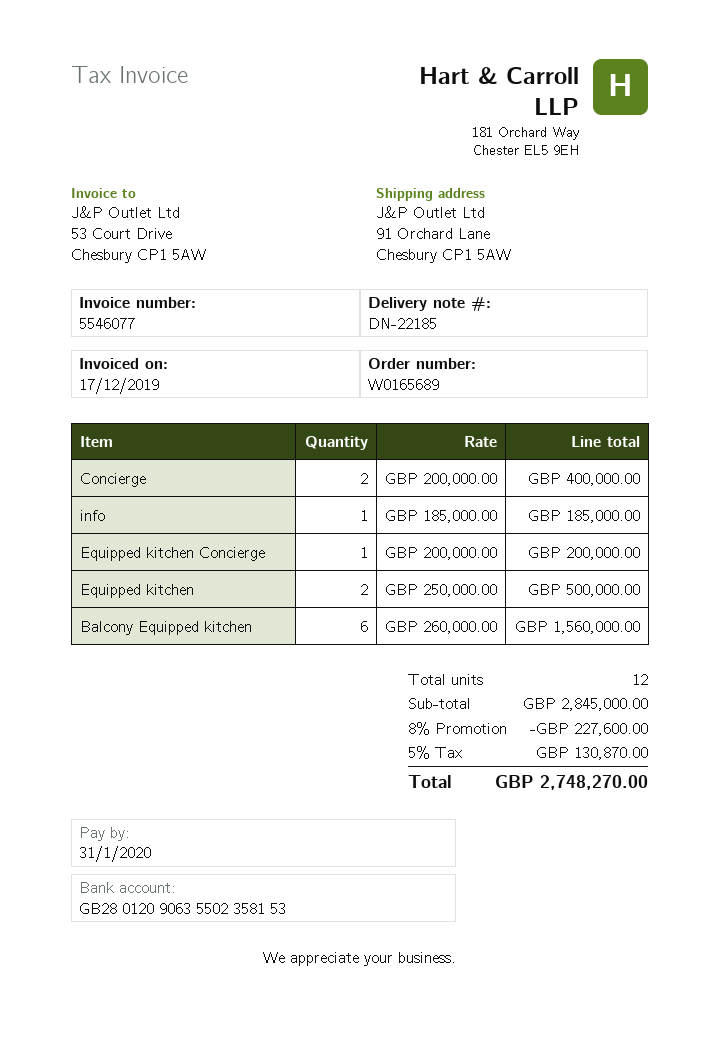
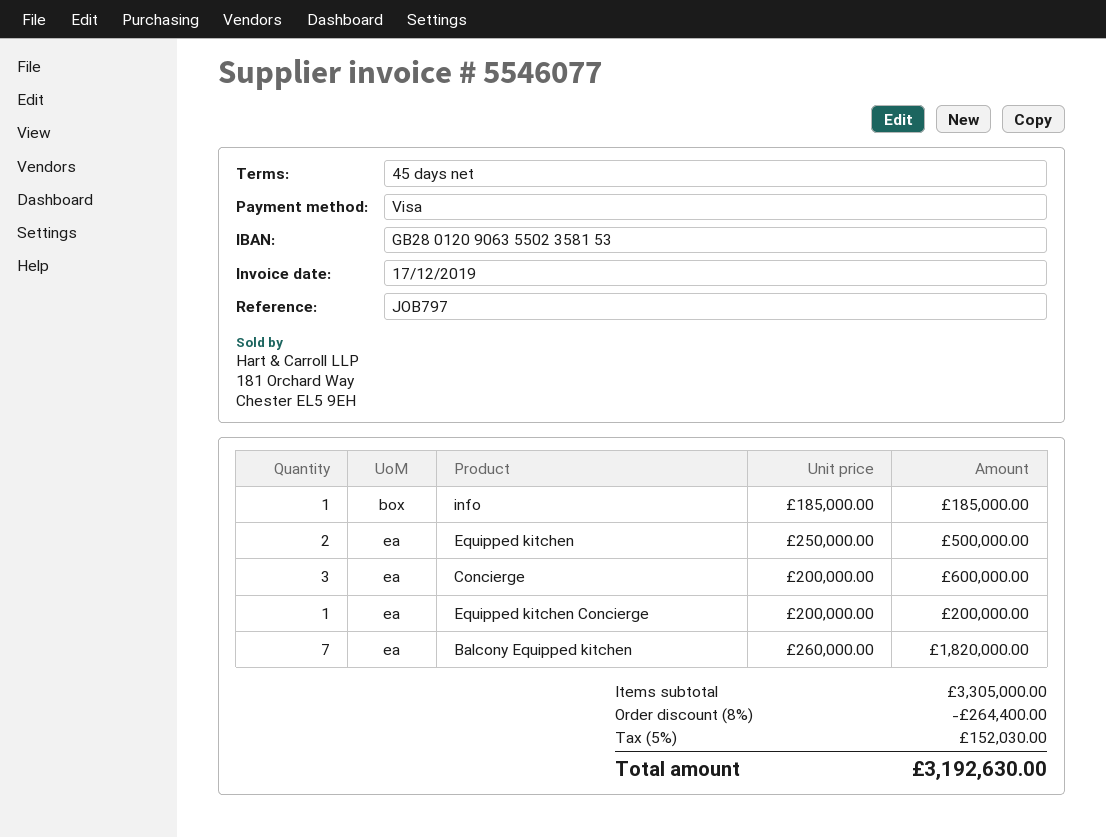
Concierge: 2 x 200000.00 = 400000.00 -> 3 x 200000.00 = 600000.00
Balcony Equipped kitchen: 6 x 260000.00 = 1560000.00 -> 7 x 260000.00 = 1820000.00
subtotal: 2845000.00 -> 3305000.00
discount: 8% = 227600.00 -> 8% = 264400.00
tax: 5% = 130870.00 -> 5% = 152030.00
total: 2748270.00 -> 3192630.00

